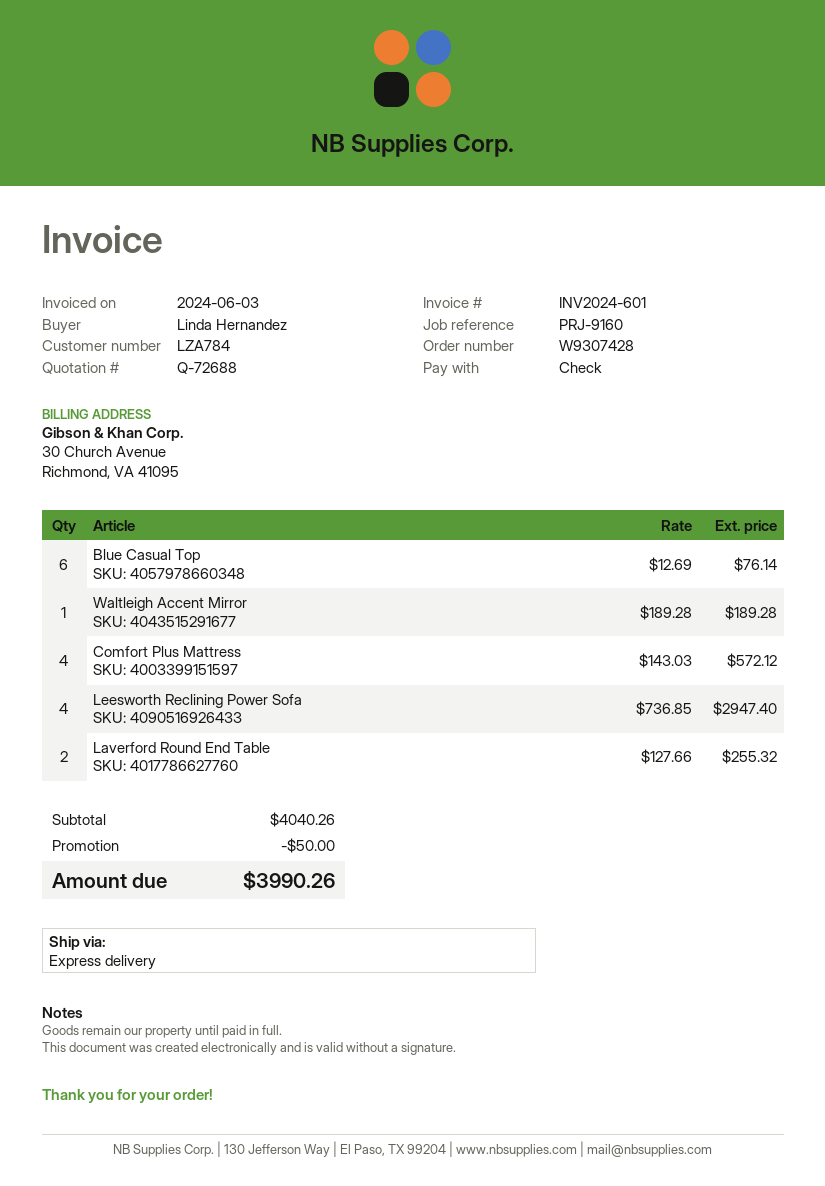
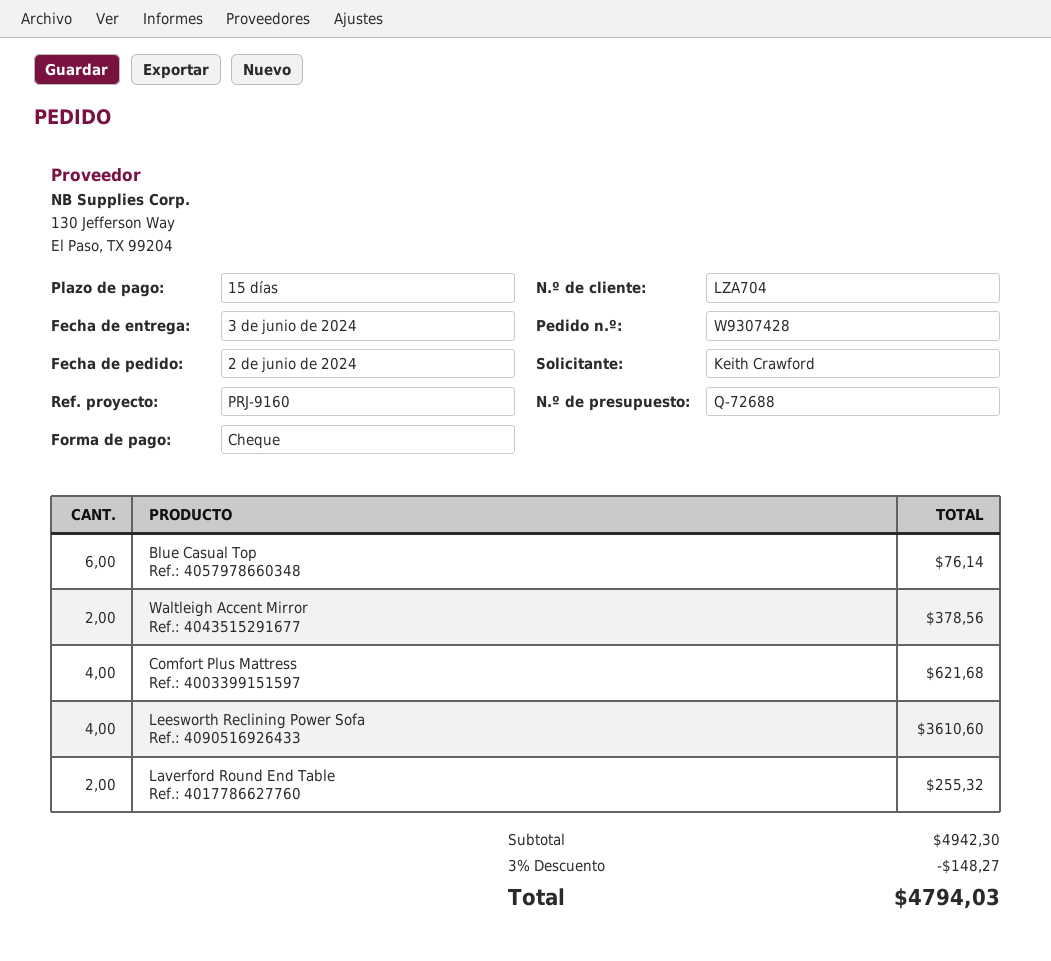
customer number: LZA784 -> LZA704
ordered by: Linda Hernandez -> Keith Crawford
Waltleigh Accent Mirror: 1 for 189.28 -> 2 for 378.56
Comfort Plus Mattress: 4 for 572.12 -> 4 for 621.68
Leesworth Reclining Power Sofa: 4 for 2947.40 -> 4 for 3610.60
subtotal: 4040.26 -> 4942.30
discount: 50.00 -> 148.27
total: 3990.26 -> 4794.03

